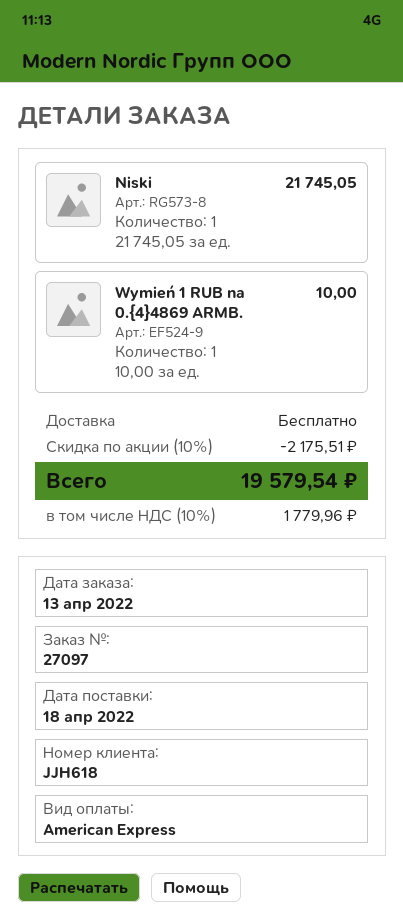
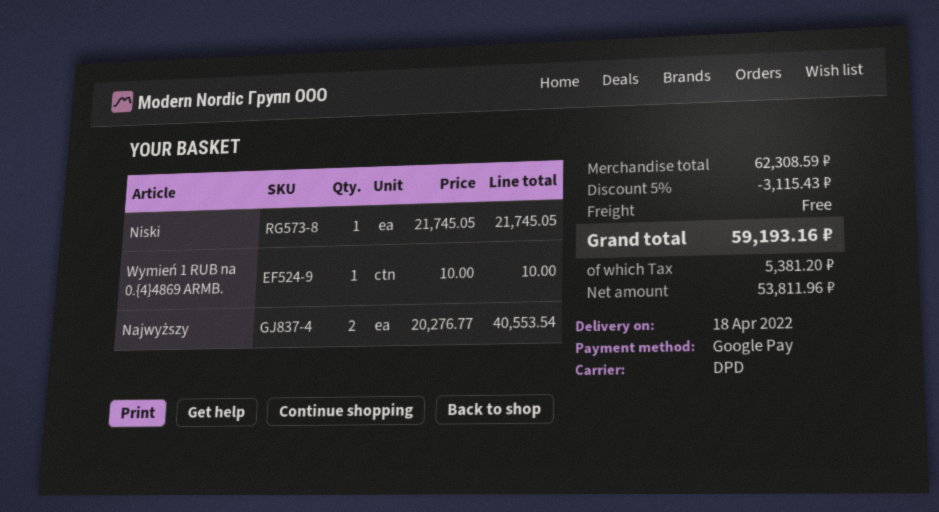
payment method: American Express -> Google Pay
Najwyższy: none -> 2 x 20276.77 = 40553.54
discount: 10% = 2175.51 -> 5% = 3115.43
tax: 1779.96 -> 5381.20
total: 19579.54 -> 59193.16

